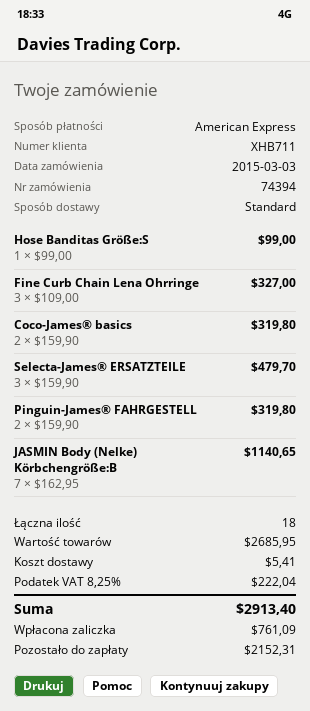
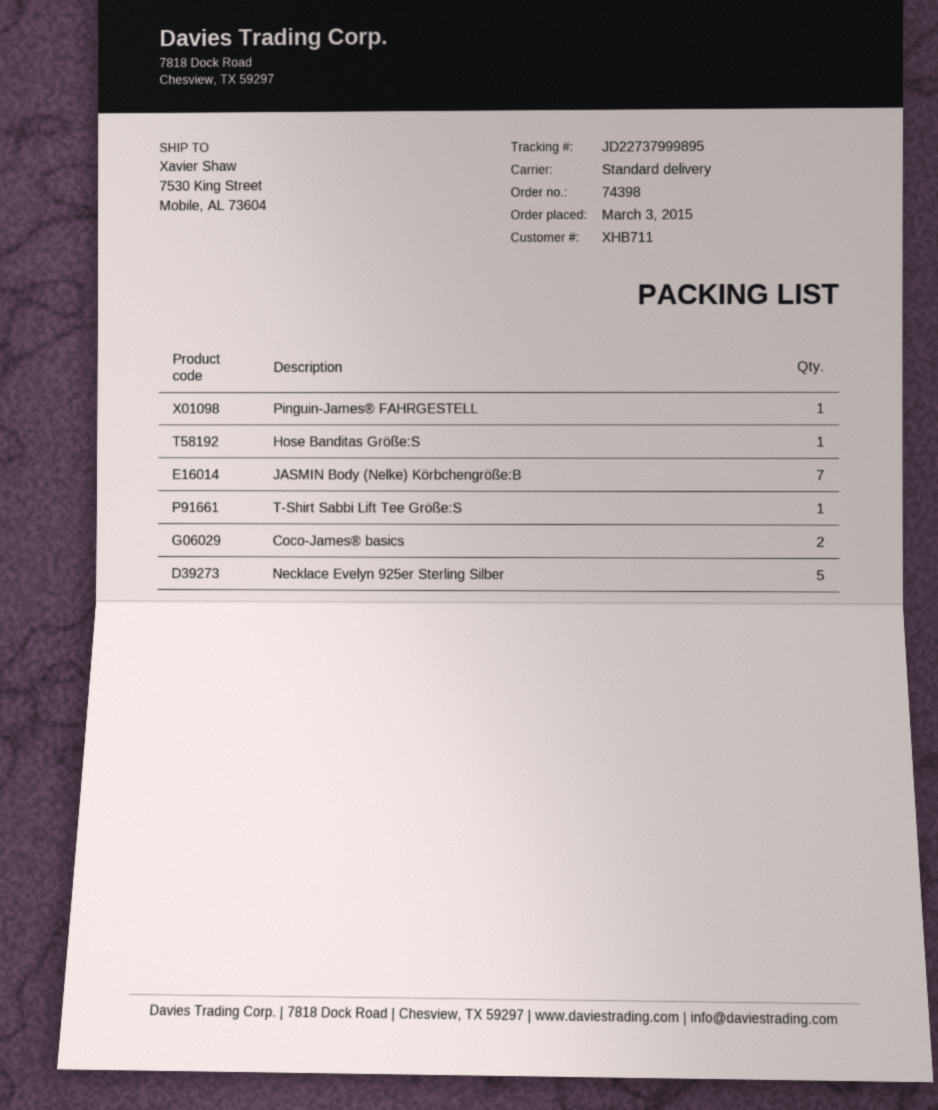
order number: 74394 -> 74398
Fine Curb Chain Lena Ohrringe: 3 -> none
Selecta-James® ERSATZTEILE: 3 -> none
Pinguin-James® FAHRGESTELL: 2 -> 1
T-Shirt Sabbi Lift Tee Größe:S: none -> 1
Necklace Evelyn 925er Sterling Silber: none -> 5

